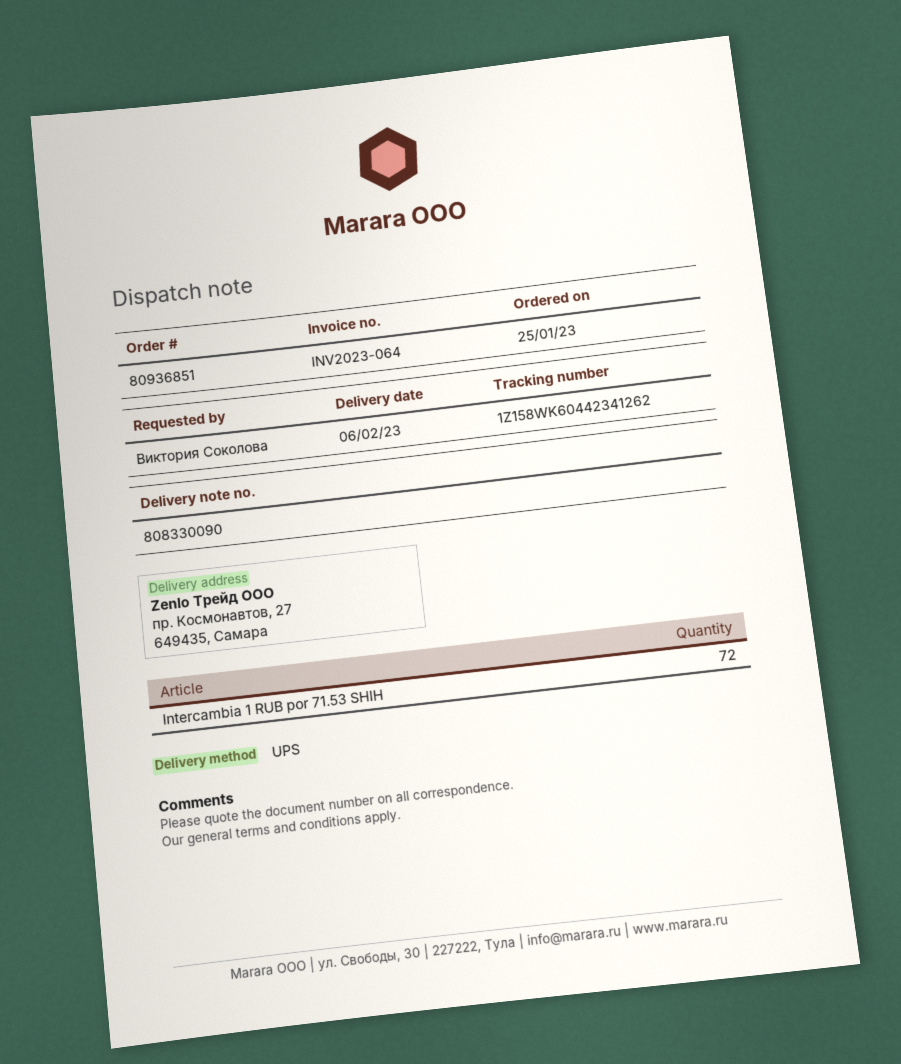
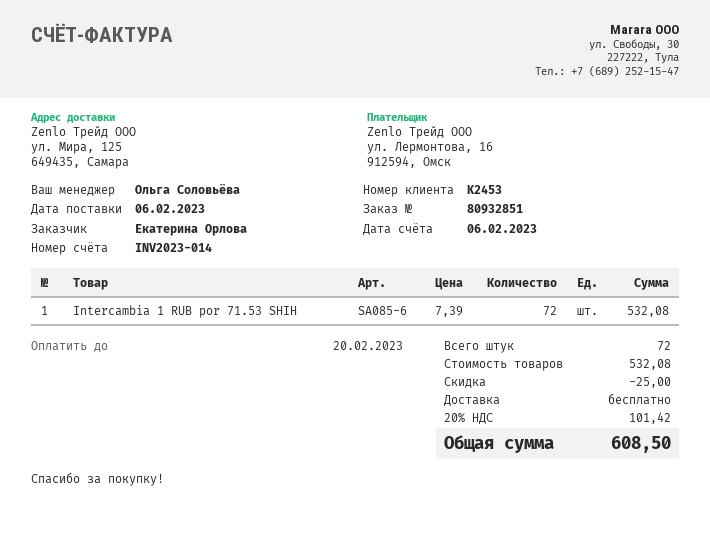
order number: 80936851 -> 80932851
invoice number: INV2023-064 -> INV2023-014
ordered by: Виктория Соколова -> Екатерина Орлова
ship to: пр. Космонавтов, 27, 649435, Самара -> ул. Мира, 125, 649435, Самара

